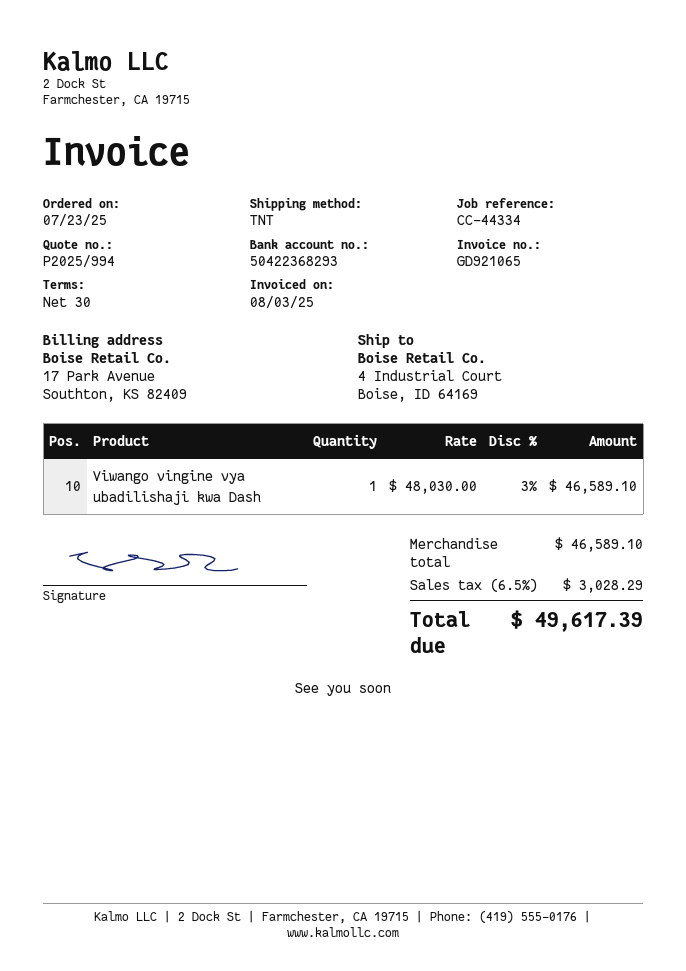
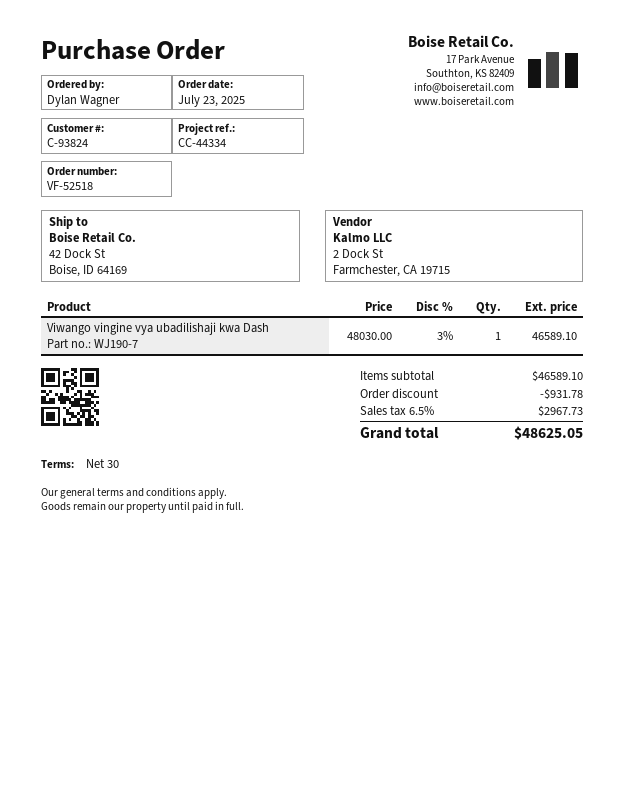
ship to: 4 Industrial Court, Boise, ID 64169 -> 42 Dock St, Boise, ID 64169
discount: none -> 931.78
tax: 6.5% = 3028.29 -> 6.5% = 2967.73
total: 49617.39 -> 48625.05

